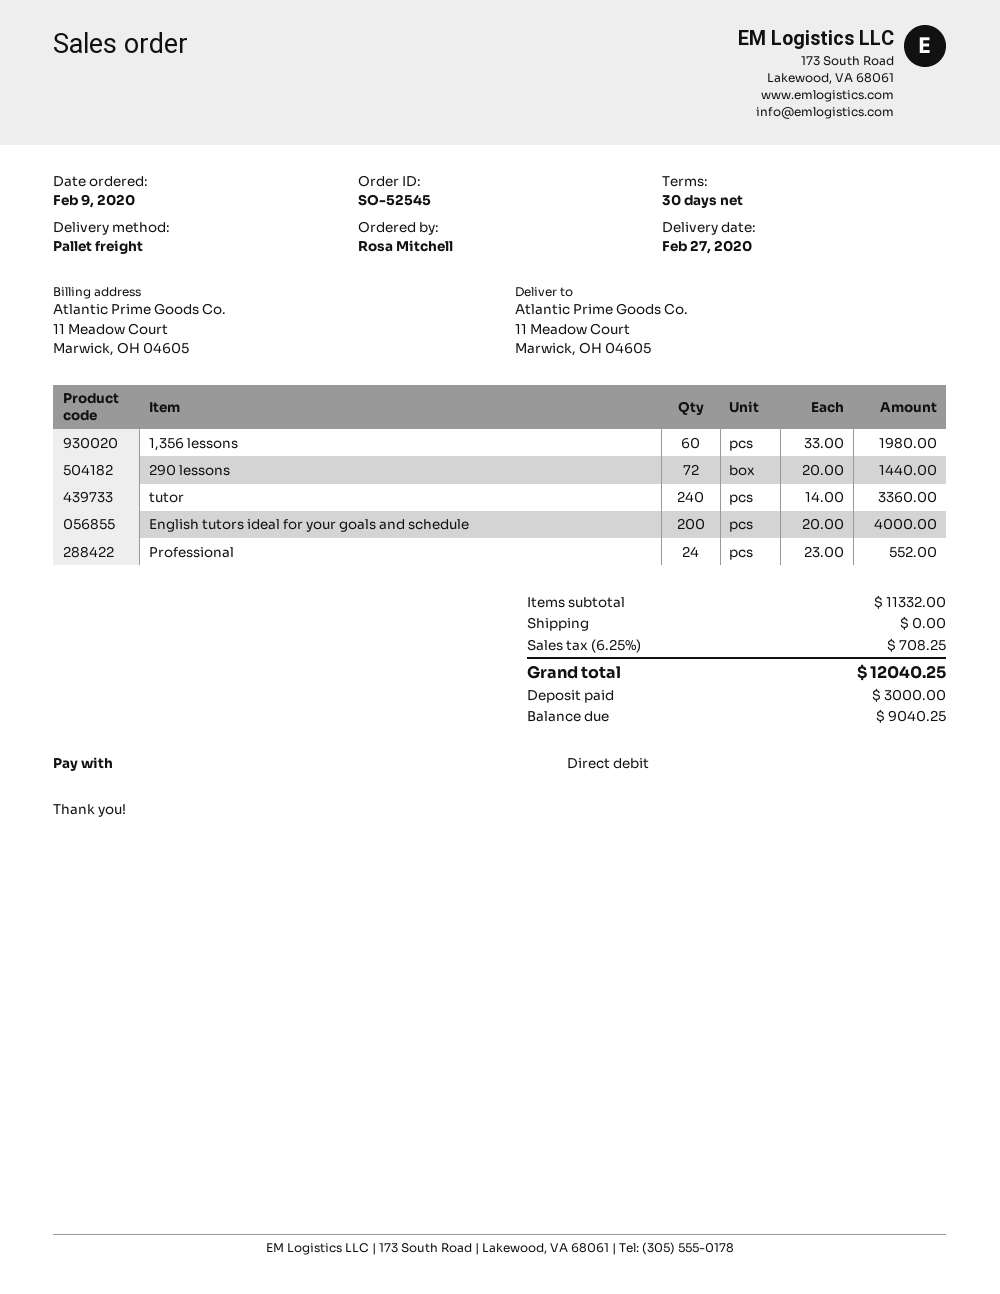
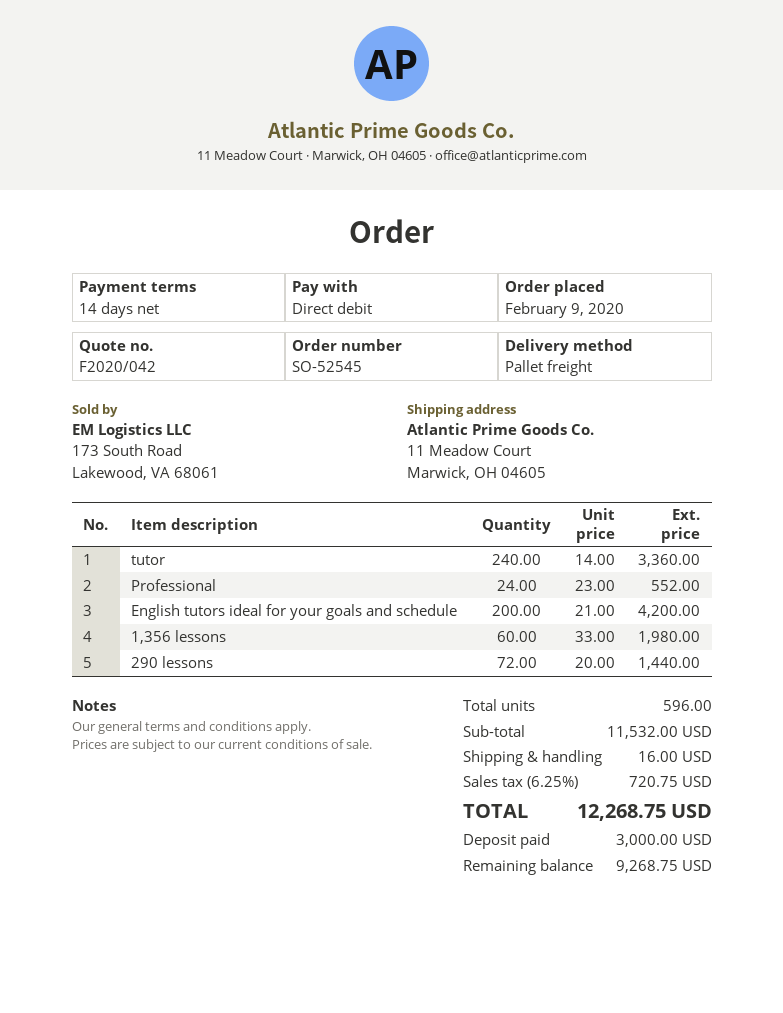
payment terms: 30 days -> 14 days
English tutors ideal for your goals and schedule: 200 x 20.00 = 4000.00 -> 200 x 21.00 = 4200.00
subtotal: 11332.00 -> 11532.00
shipping: 0.00 -> 16.00
tax: 6.25% = 708.25 -> 6.25% = 720.75
total: 12040.25 -> 12268.75
balance: 9040.25 -> 9268.75

